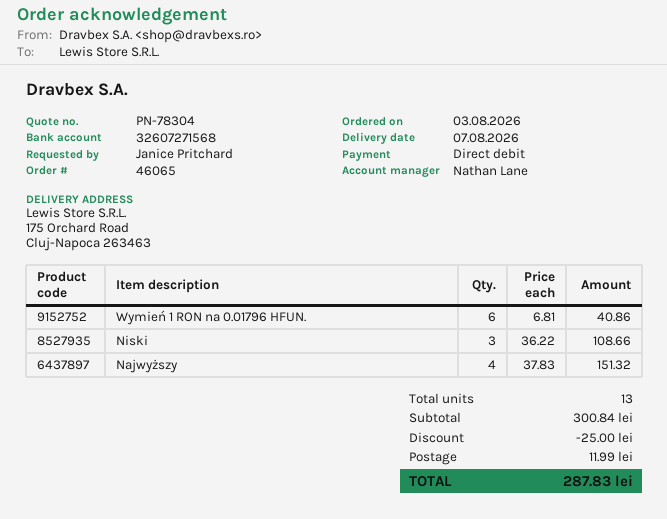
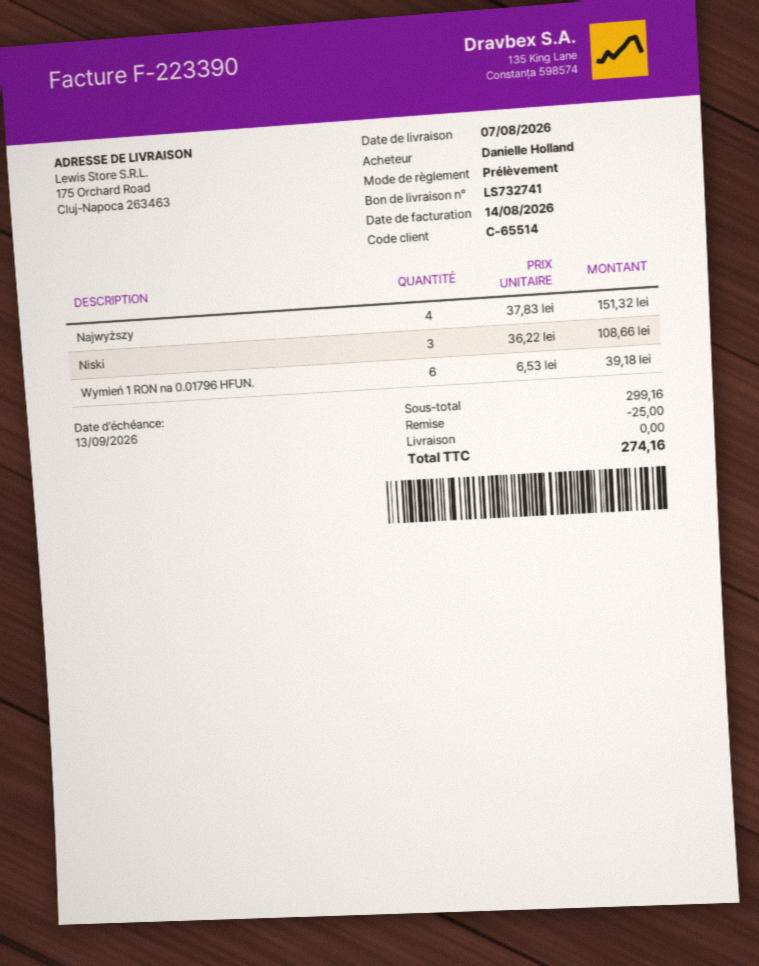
ordered by: Janice Pritchard -> Danielle Holland
Wymień 1 RON na 0.01796 HFUN.: 6 x 6.81 = 40.86 -> 6 x 6.53 = 39.18
subtotal: 300.84 -> 299.16
shipping: 11.99 -> 0.00
total: 287.83 -> 274.16

